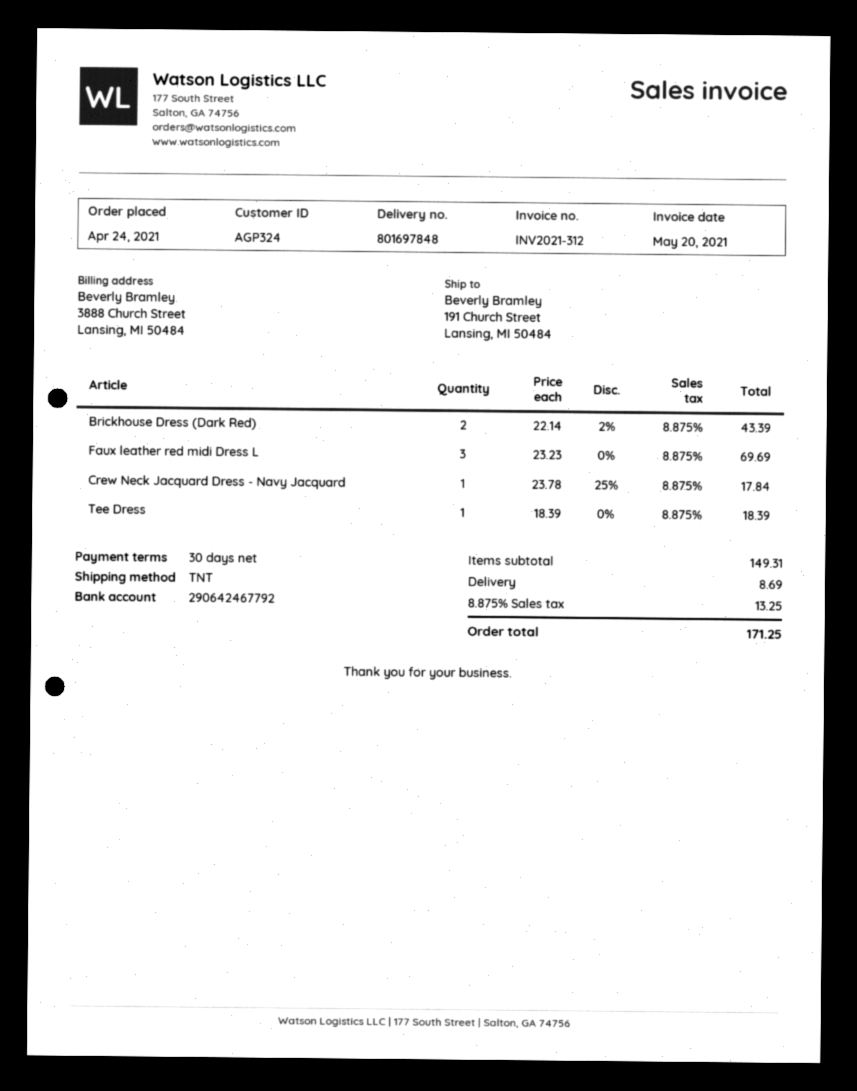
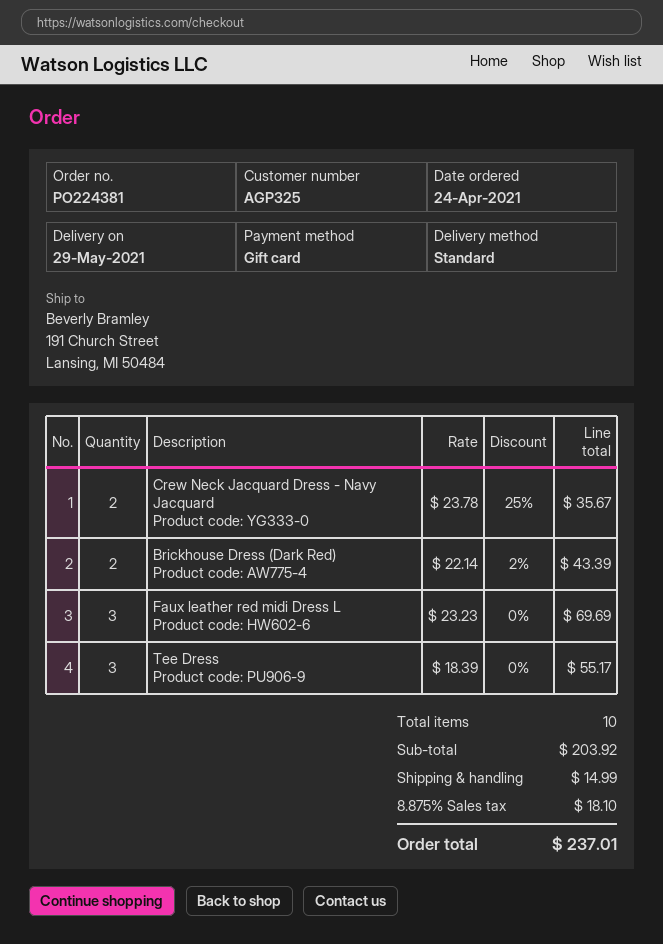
customer number: AGP324 -> AGP325
shipping method: TNT -> standard
Crew Neck Jacquard Dress - Navy Jacquard: 1 x 23.78 - 25% = 17.84 -> 2 x 23.78 - 25% = 35.67
Tee Dress: 1 x 18.39 = 18.39 -> 3 x 18.39 = 55.17
subtotal: 149.31 -> 203.92
shipping: 8.69 -> 14.99
tax: 8.875% = 13.25 -> 8.875% = 18.10
total: 171.25 -> 237.01

